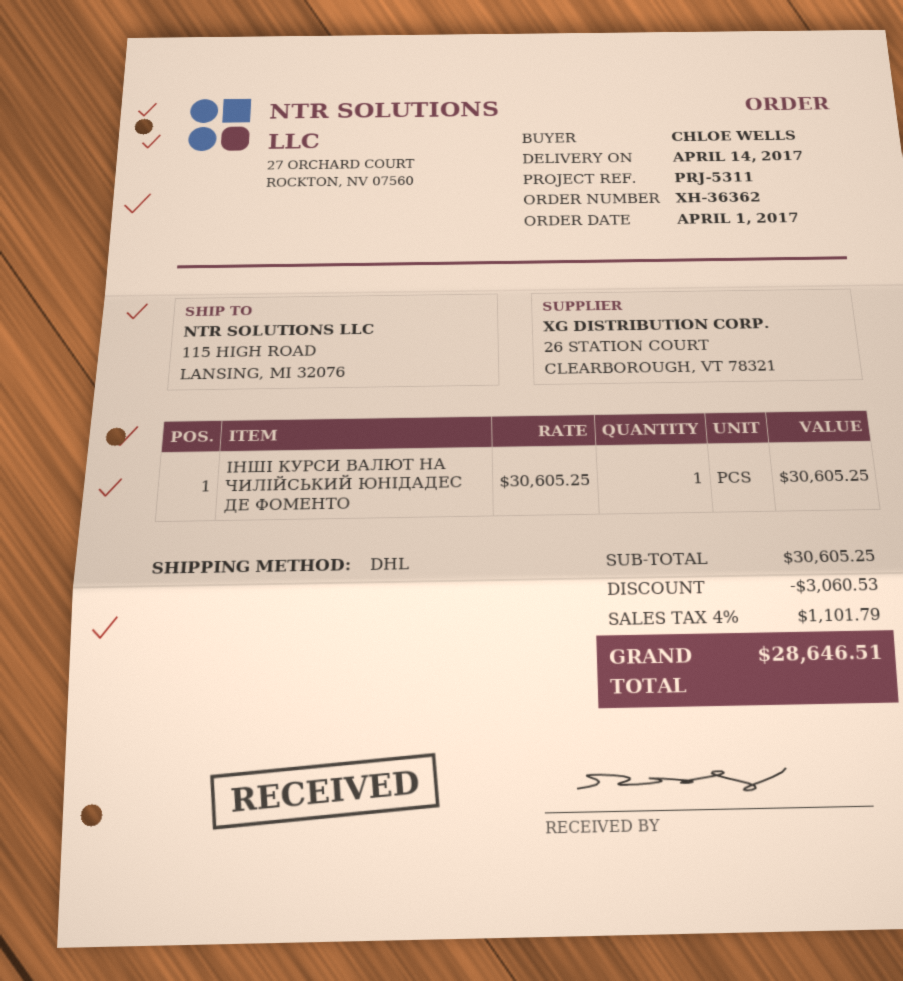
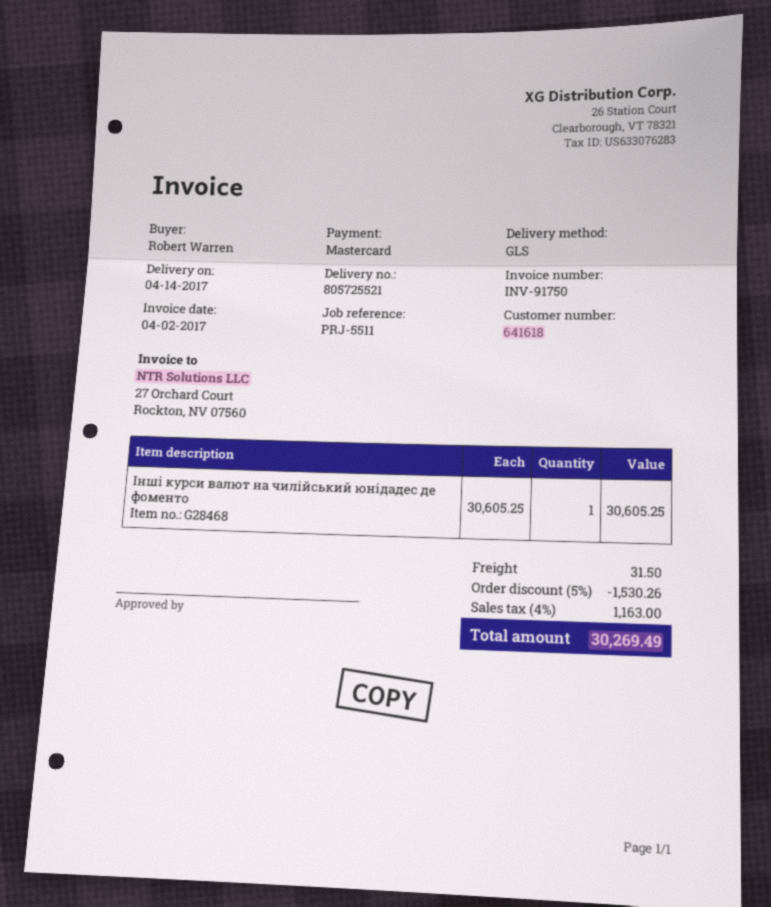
reference: PRJ-5311 -> PRJ-5511
ordered by: CHLOE WELLS -> Robert Warren
shipping method: DHL -> GLS
discount: 3060.53 -> 1530.26
shipping: none -> 31.50
tax: 4% = 1101.79 -> 4% = 1163.00
total: 28646.51 -> 30269.49

